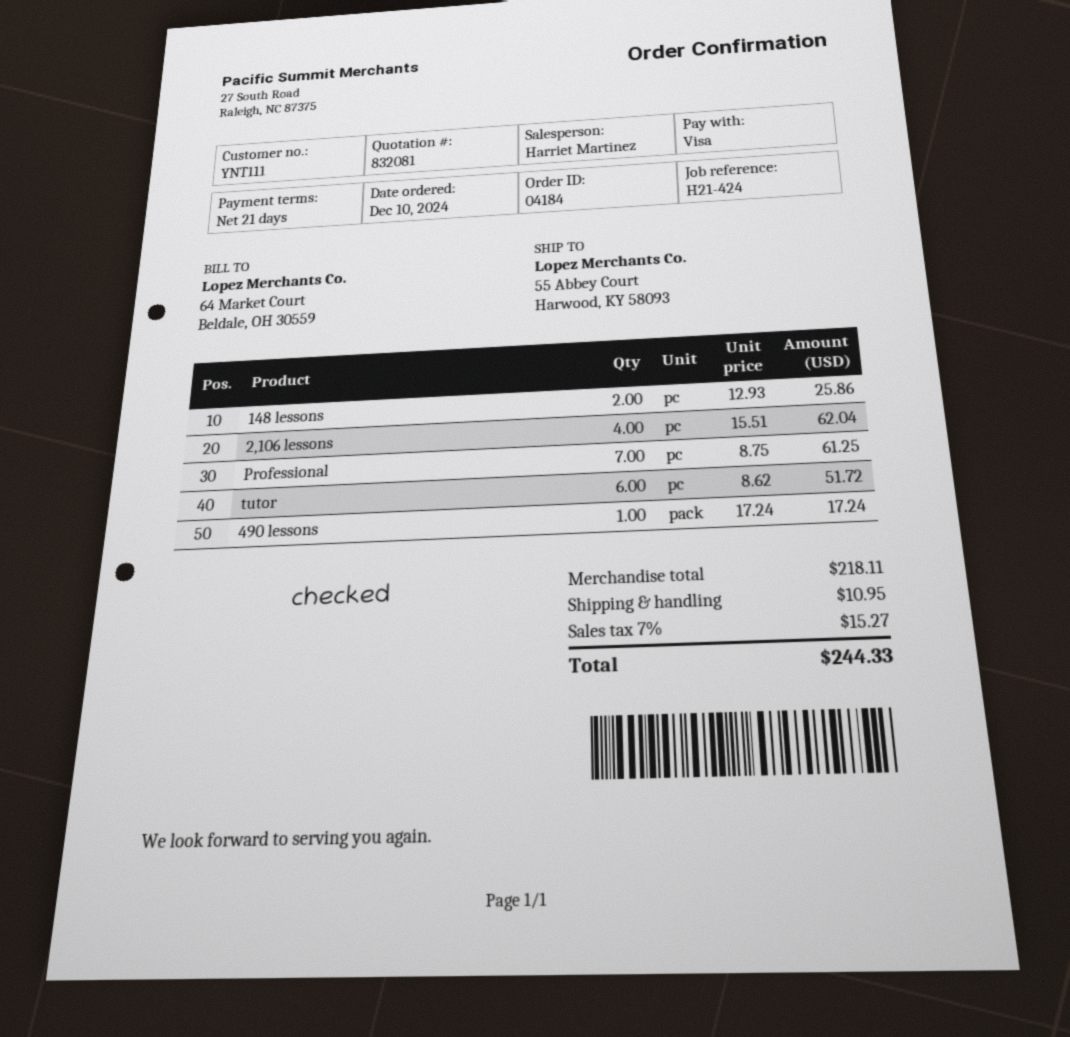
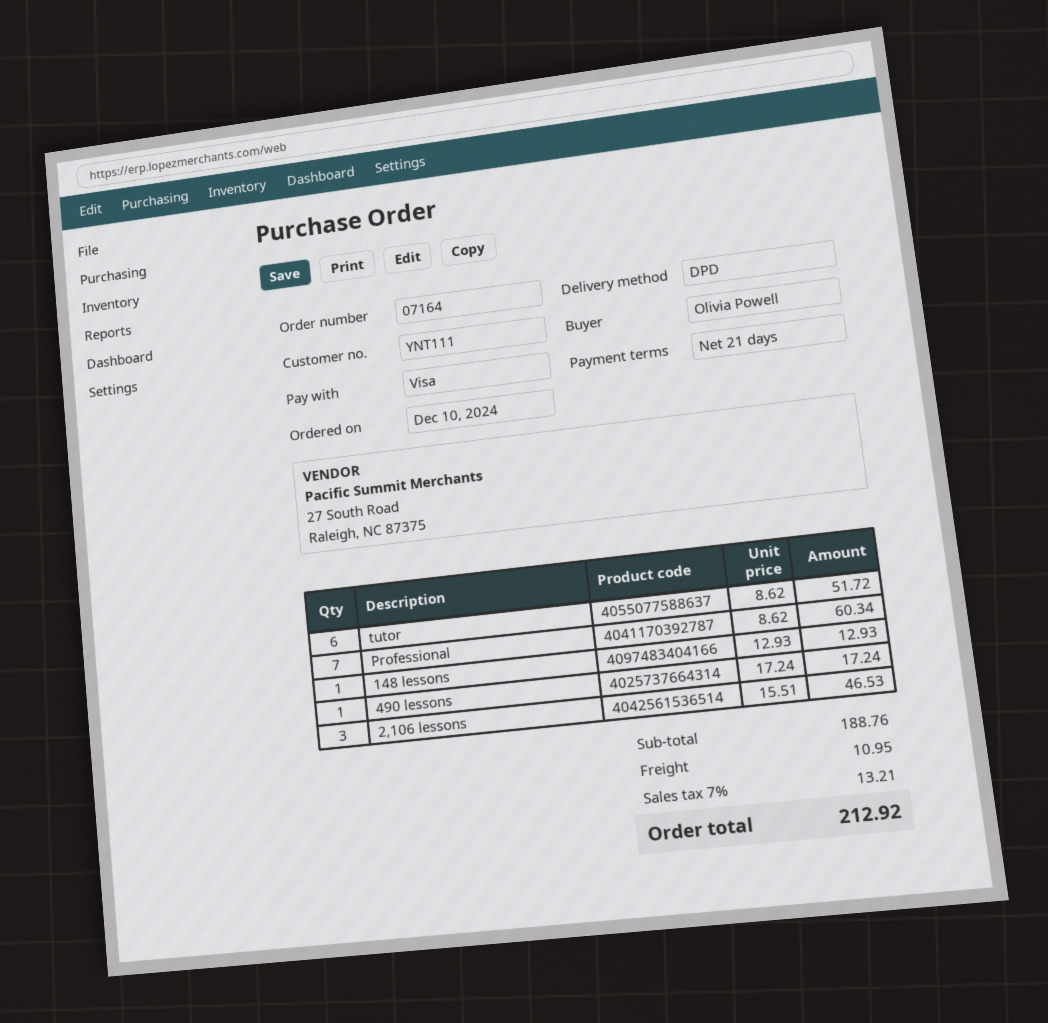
order number: 04184 -> 07164
148 lessons: 2 x 12.93 = 25.86 -> 1 x 12.93 = 12.93
2,106 lessons: 4 x 15.51 = 62.04 -> 3 x 15.51 = 46.53
Professional: 7 x 8.75 = 61.25 -> 7 x 8.62 = 60.34
subtotal: 218.11 -> 188.76
tax: 7% = 15.27 -> 7% = 13.21
total: 244.33 -> 212.92

